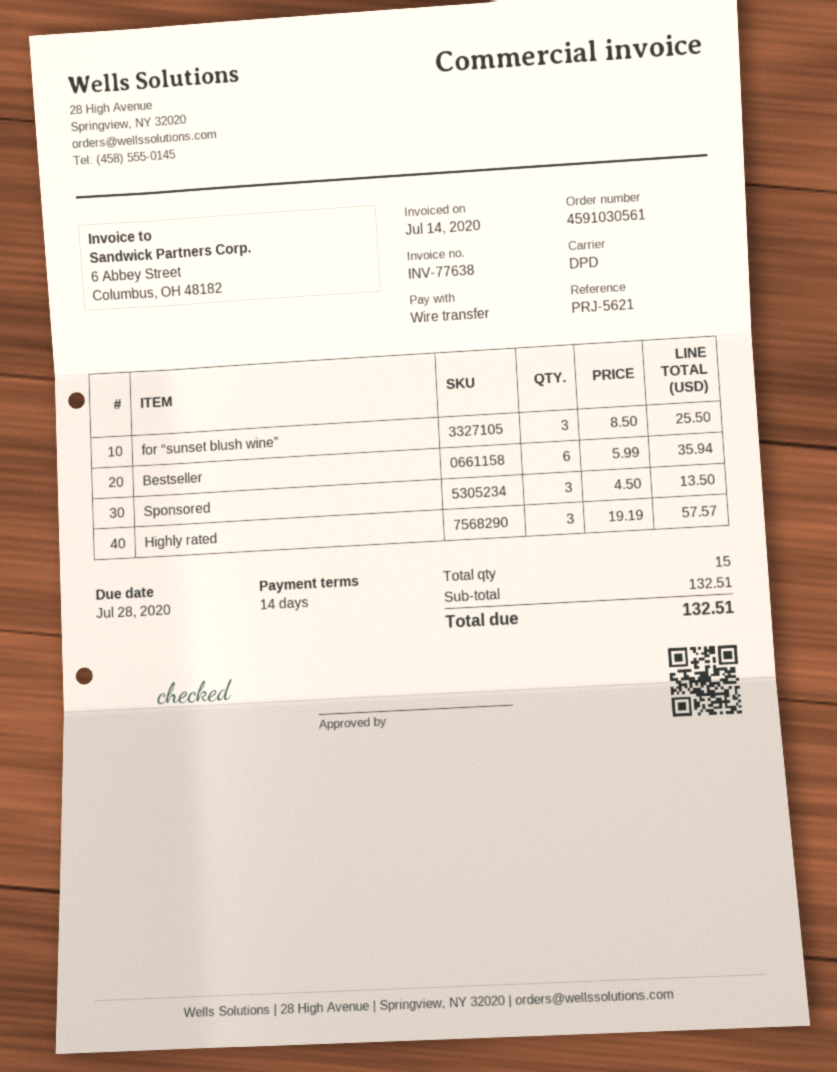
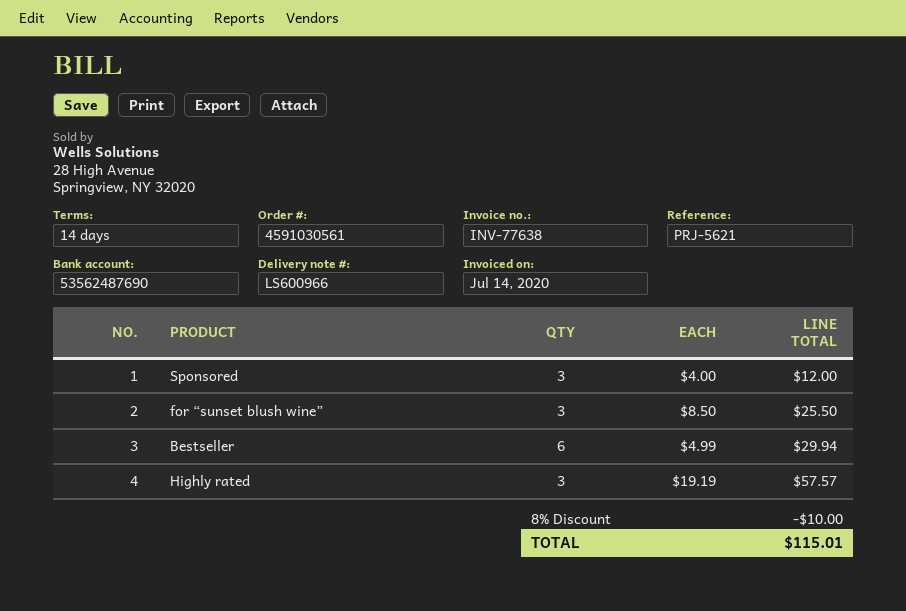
Bestseller: 6 x 5.99 = 35.94 -> 6 x 4.99 = 29.94
Sponsored: 3 x 4.50 = 13.50 -> 3 x 4.00 = 12.00
discount: none -> 8% = 10.00
total: 132.51 -> 115.01

